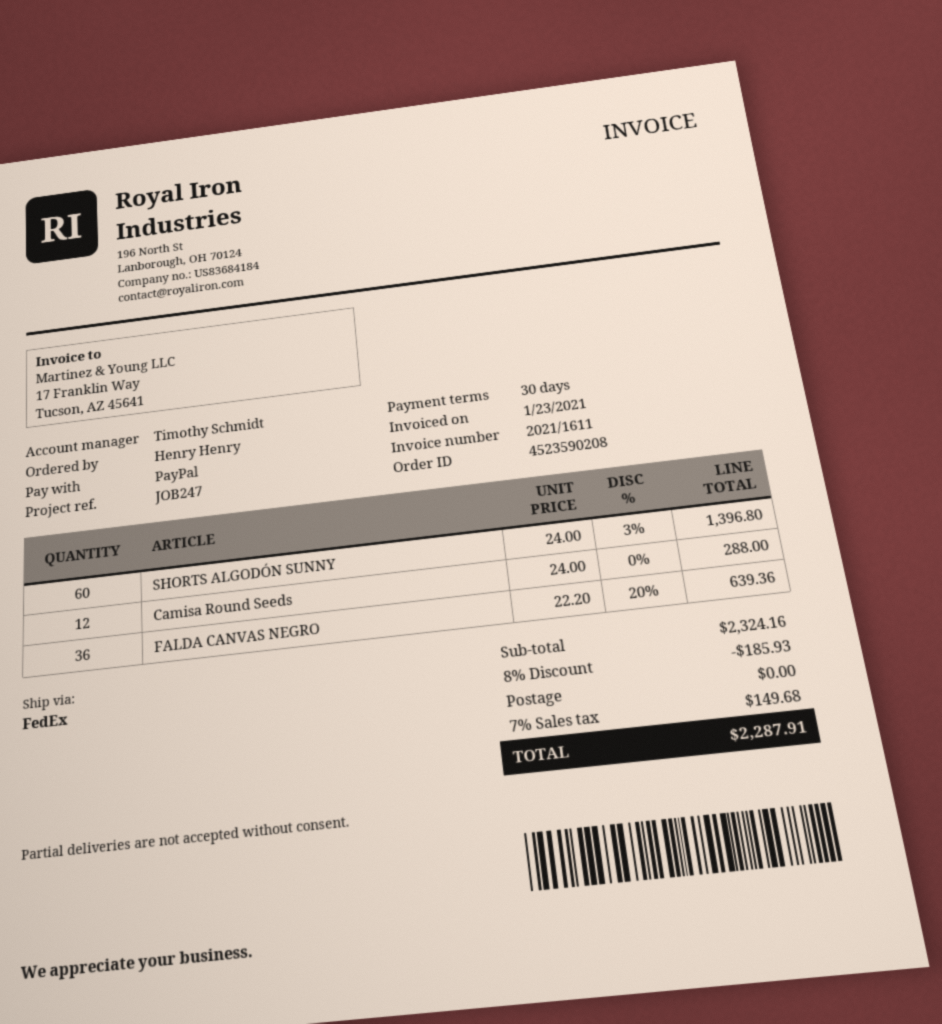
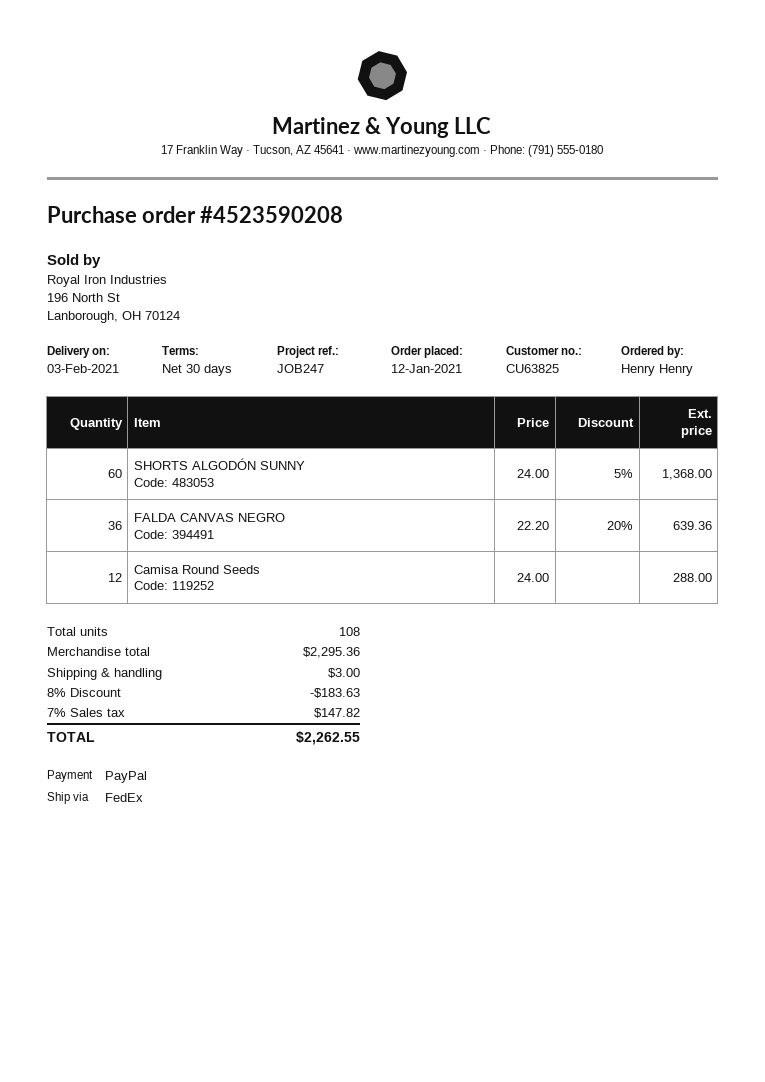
SHORTS ALGODÓN SUNNY: 60 x 24.00 - 3% = 1396.80 -> 60 x 24.00 - 5% = 1368.00
subtotal: 2324.16 -> 2295.36
discount: 8% = 185.93 -> 8% = 183.63
shipping: 0.00 -> 3.00
tax: 7% = 149.68 -> 7% = 147.82
total: 2287.91 -> 2262.55

